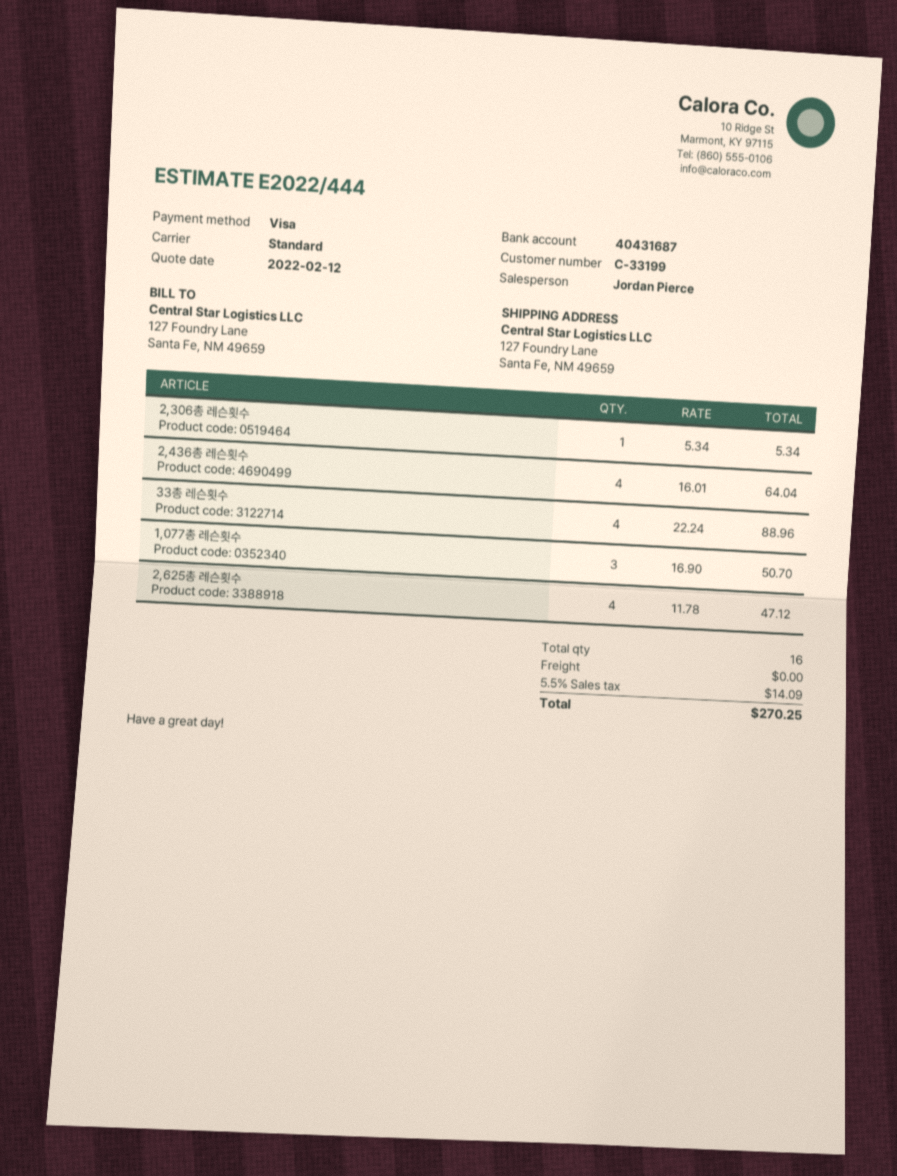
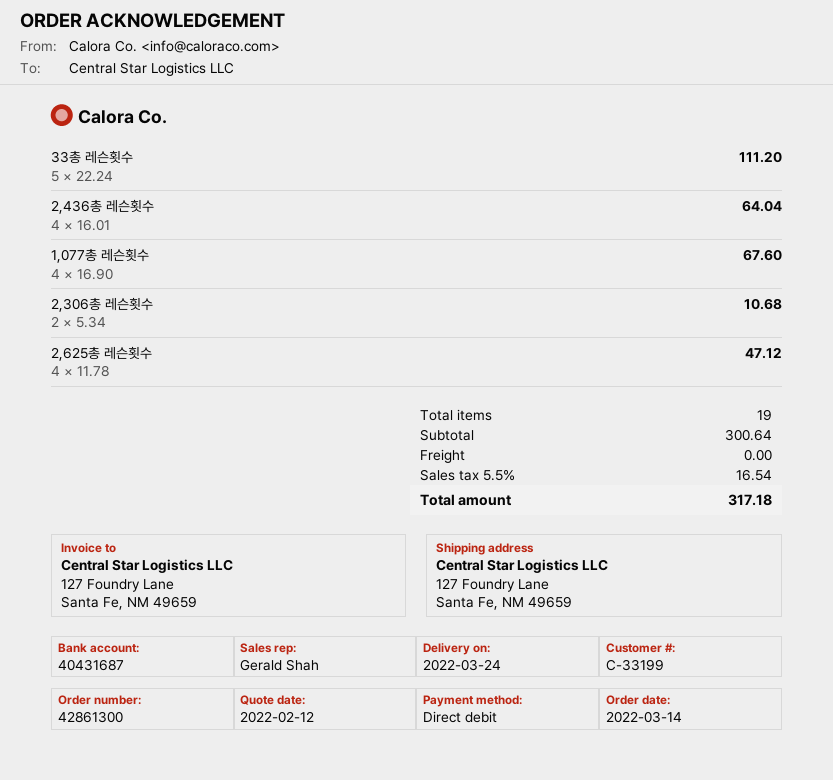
sales rep: Jordan Pierce -> Gerald Shah
payment method: Visa -> direct debit
2,306총 레슨횟수: 1 x 5.34 = 5.34 -> 2 x 5.34 = 10.68
33총 레슨횟수: 4 x 22.24 = 88.96 -> 5 x 22.24 = 111.20
1,077총 레슨횟수: 3 x 16.90 = 50.70 -> 4 x 16.90 = 67.60
total quantity: 16 -> 19
tax: 5.5% = 14.09 -> 5.5% = 16.54
total: 270.25 -> 317.18

